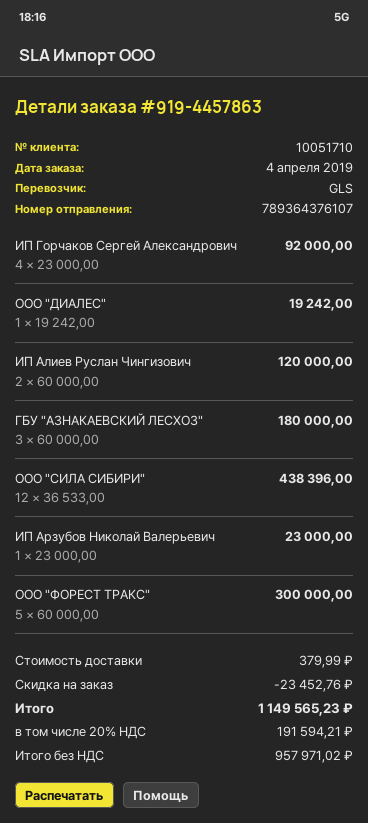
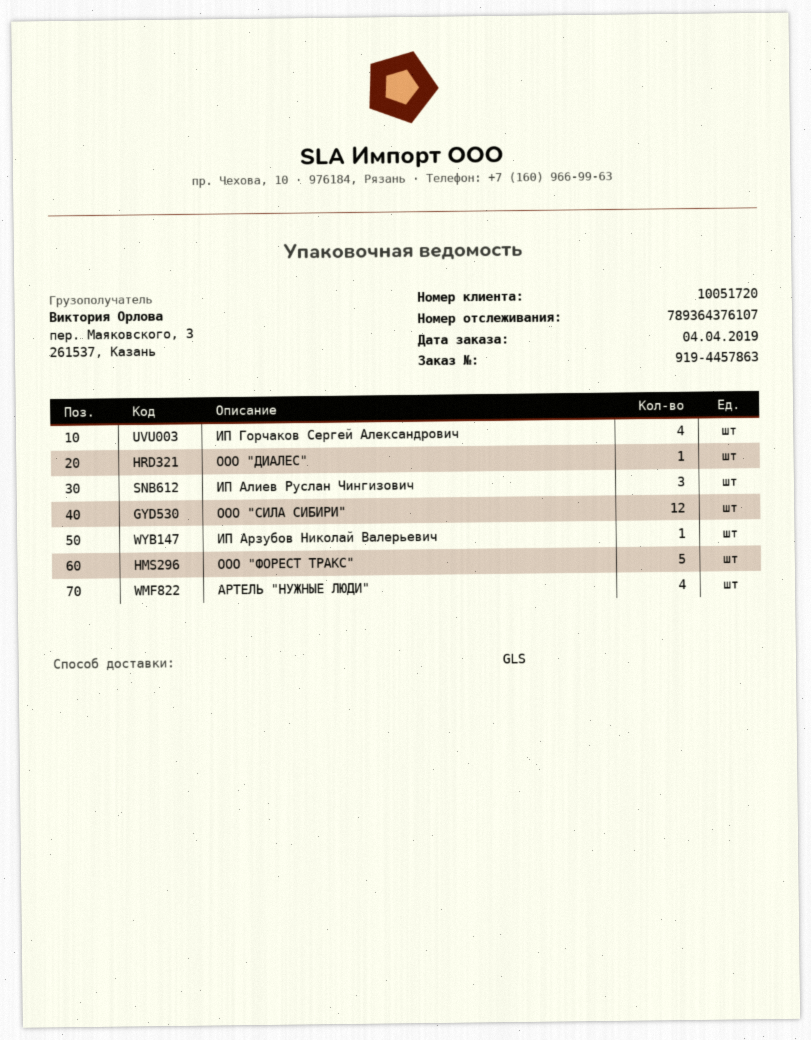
customer number: 10051710 -> 10051720
ИП Алиев Руслан Чингизович: 2 -> 3
ГБУ "АЗНАКАЕВСКИЙ ЛЕСХОЗ": 3 -> none
АРТЕЛЬ "НУЖНЫЕ ЛЮДИ": none -> 4

